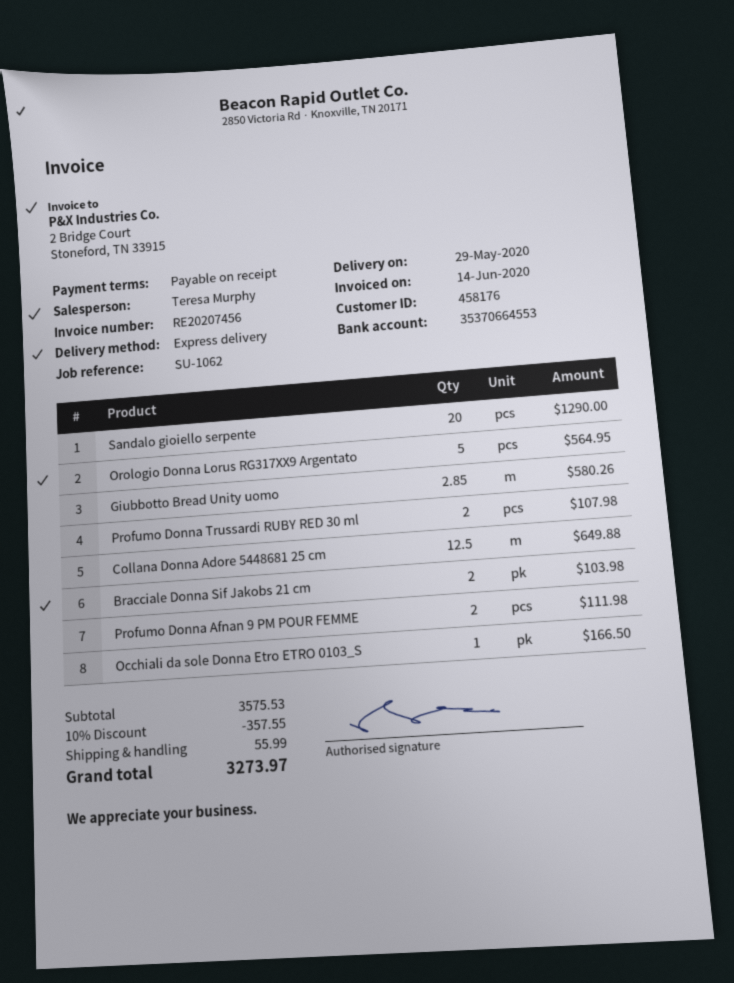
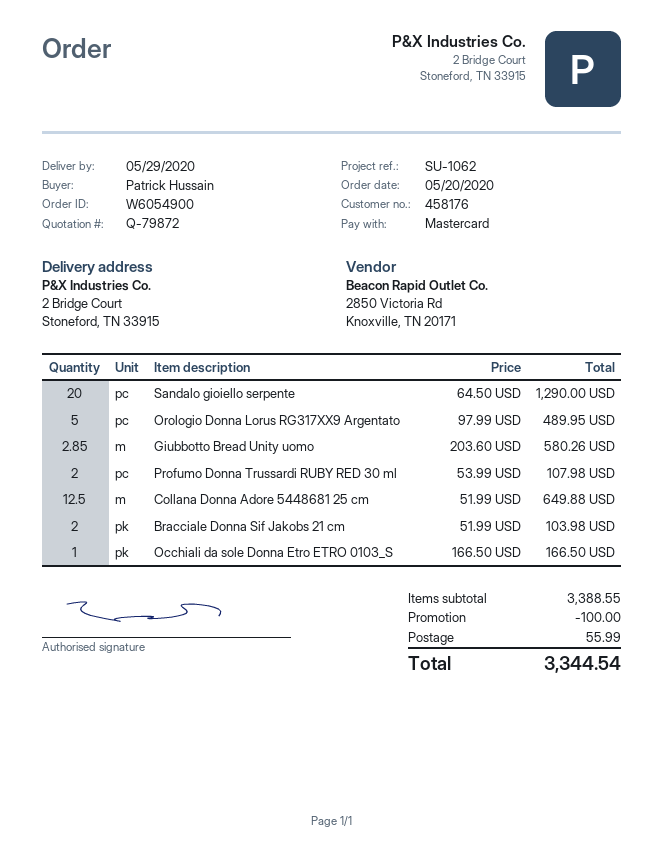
Orologio Donna Lorus RG317XX9 Argentato: 5 for 564.95 -> 5 for 489.95
Profumo Donna Afnan 9 PM POUR FEMME: 2 for 111.98 -> none
subtotal: 3575.53 -> 3388.55
discount: 357.55 -> 100.00
total: 3273.97 -> 3344.54

